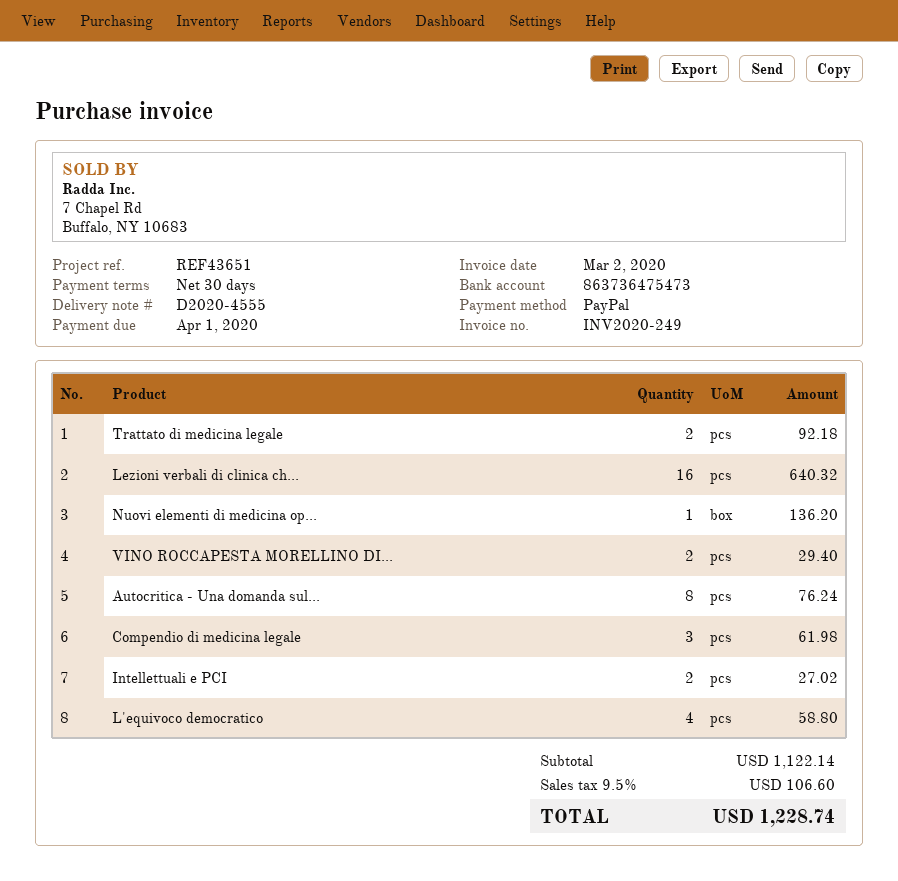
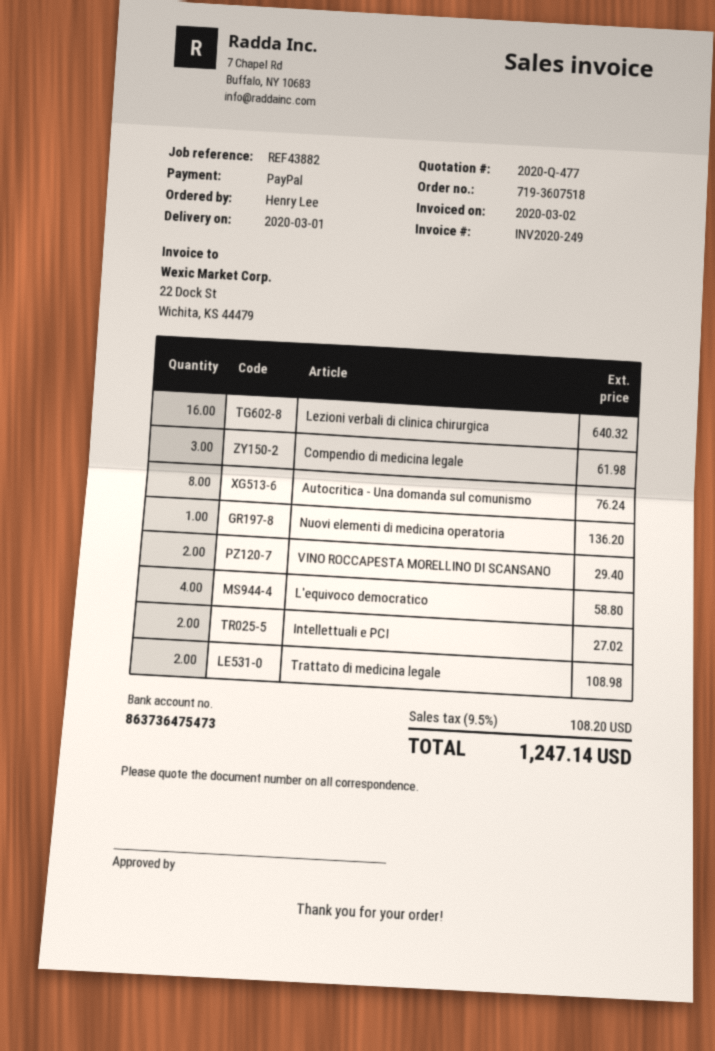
reference: REF43651 -> REF43882
Trattato di medicina legale: 2 for 92.18 -> 2 for 108.98
tax: 9.5% = 106.60 -> 9.5% = 108.20
total: 1228.74 -> 1247.14

